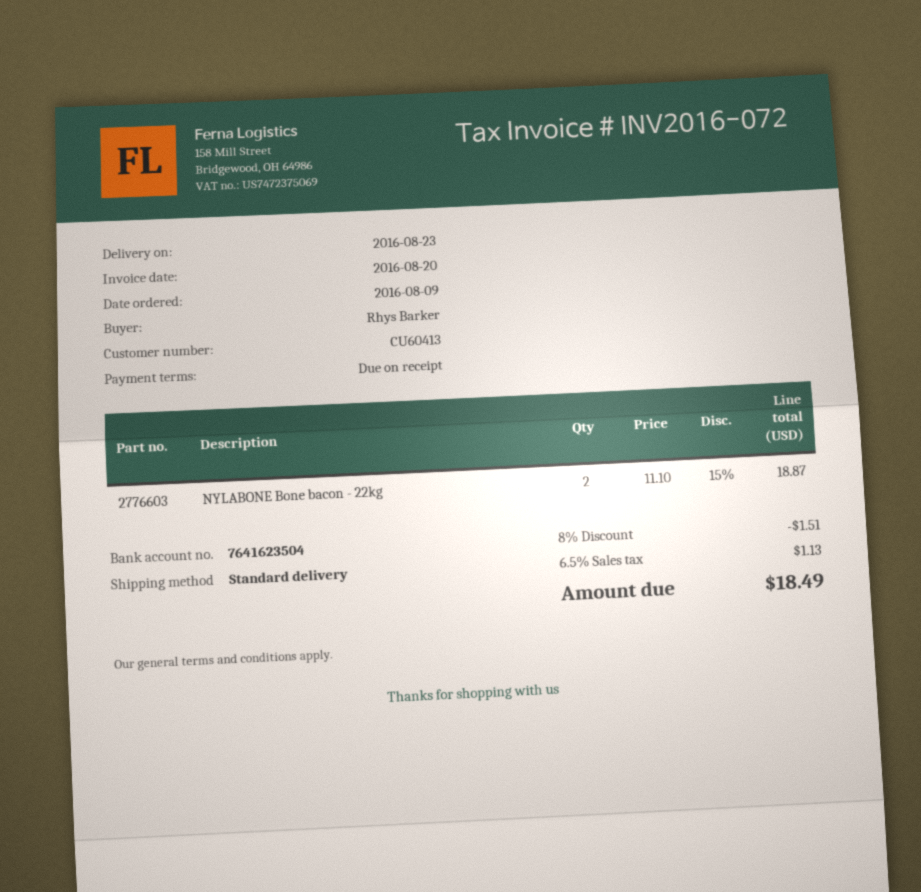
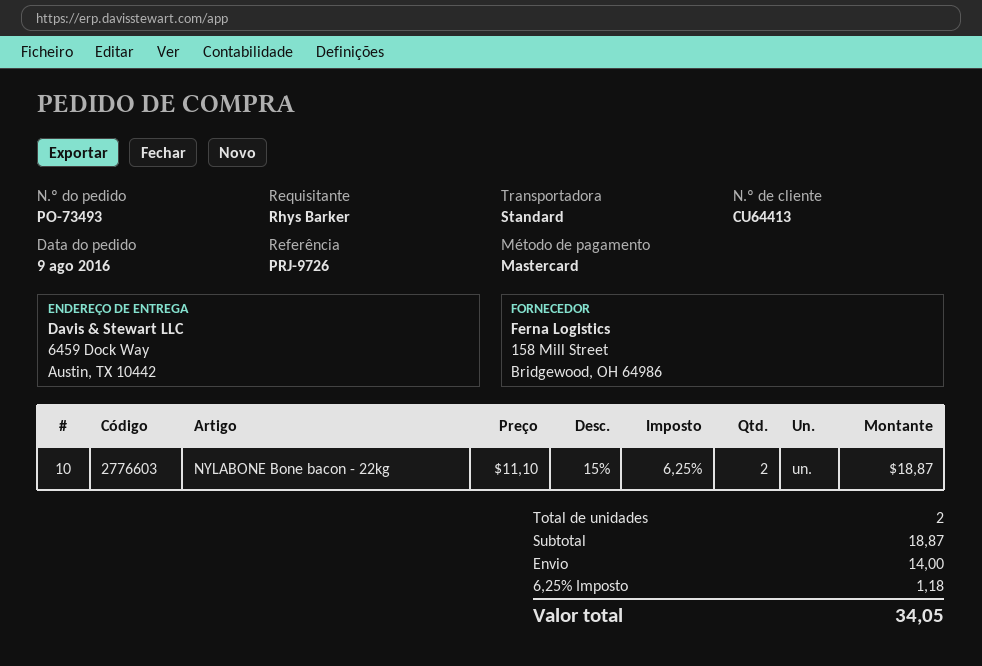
customer number: CU60413 -> CU64413
discount: 8% = 1.51 -> none
shipping: none -> 14.00
tax: 6.5% = 1.13 -> 6.25% = 1.18
total: 18.49 -> 34.05

